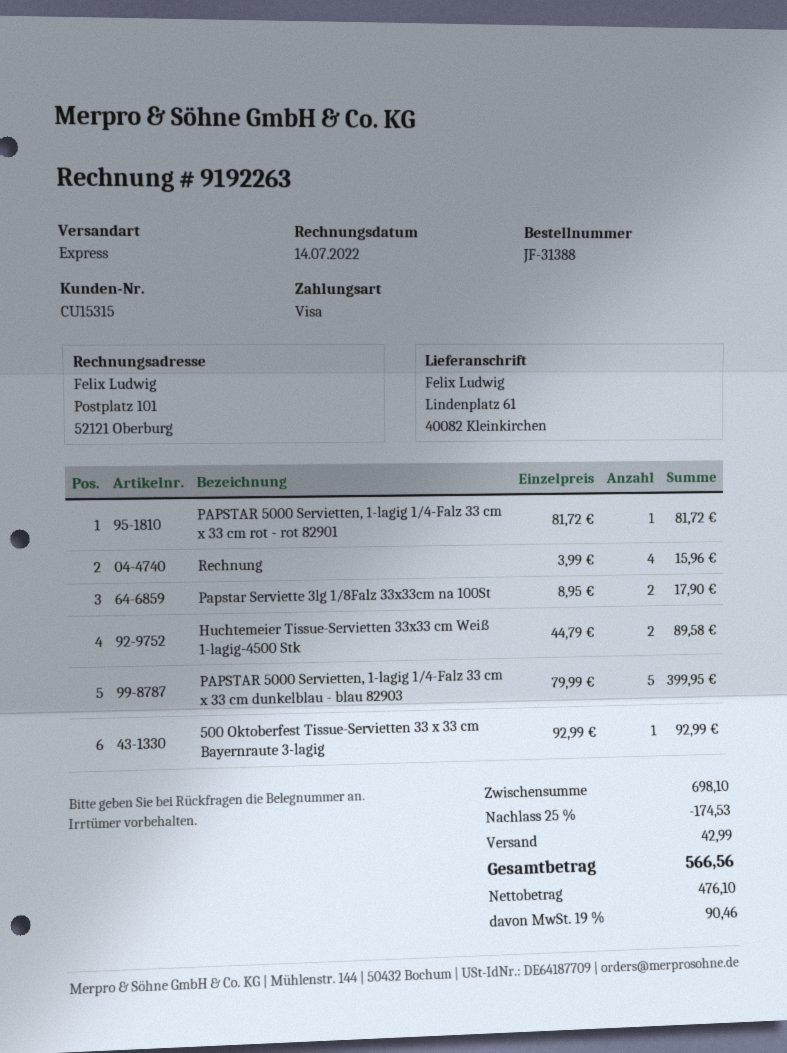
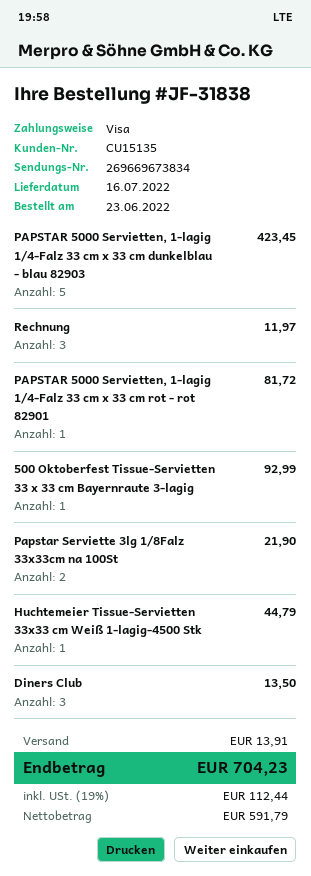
order number: JF-31388 -> JF-31838
customer number: CU15315 -> CU15135
Rechnung: 4 for 15.96 -> 3 for 11.97
Papstar Serviette 3lg 1/8Falz 33x33cm na 100St: 2 for 17.90 -> 2 for 21.90
Huchtemeier Tissue-Servietten 33x33 cm Weiß 1-lagig-4500 Stk: 2 for 89.58 -> 1 for 44.79
PAPSTAR 5000 Servietten, 1-lagig 1/4-Falz 33 cm x 33 cm dunkelblau - blau 82903: 5 for 399.95 -> 5 for 423.45
Diners Club: none -> 3 for 13.50
discount: 25% = 174.53 -> none
shipping: 42.99 -> 13.91
net: 476.10 -> 591.79
tax: 19% = 90.46 -> 19% = 112.44
total: 566.56 -> 704.23

